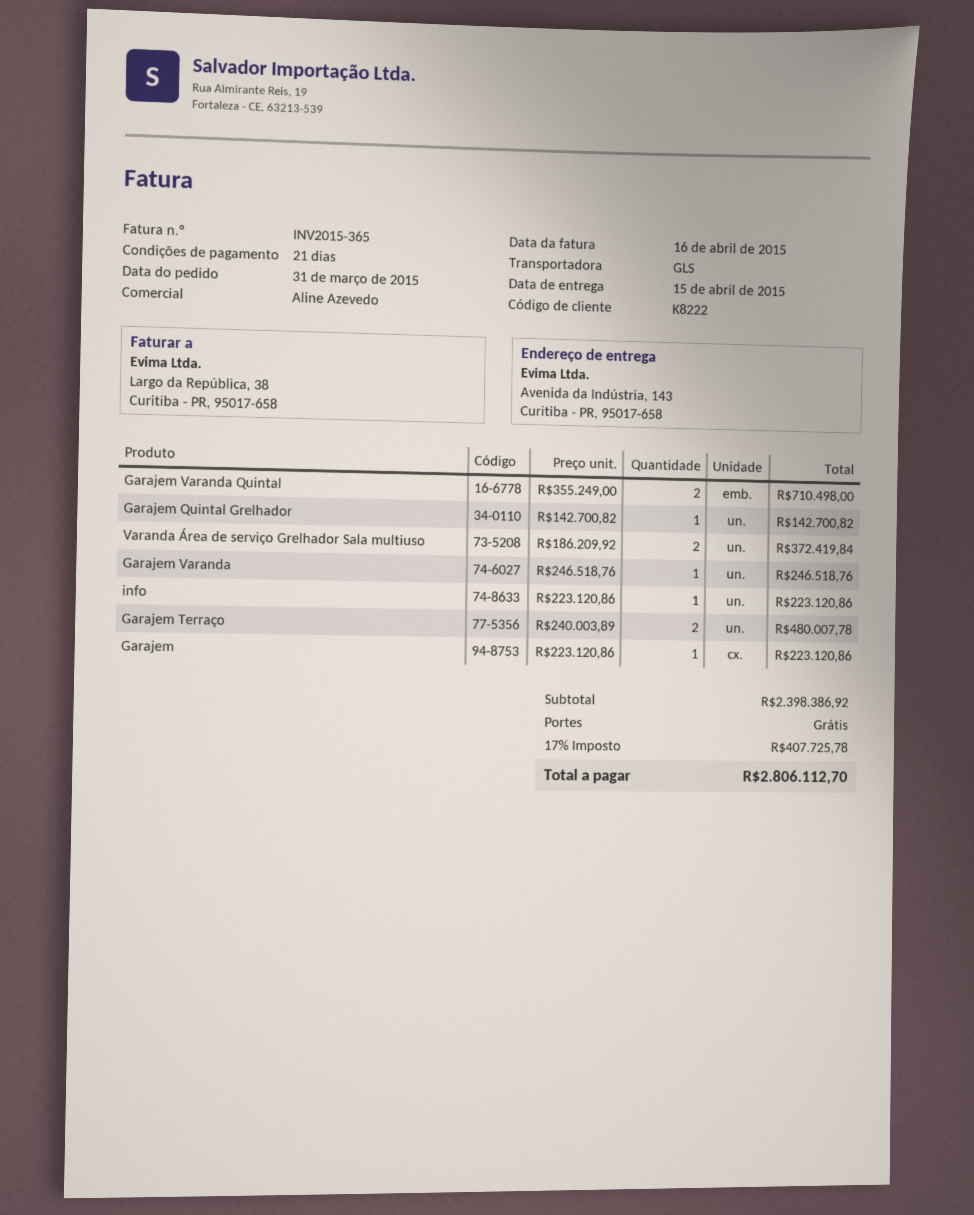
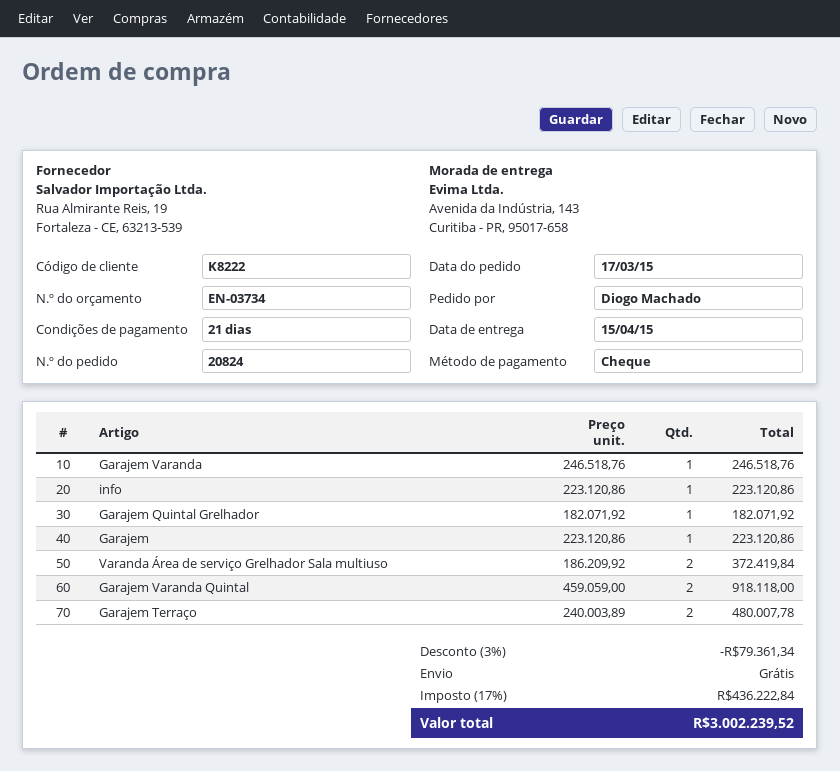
order date: 2015-03-31 -> 2015-03-17
Garajem Varanda Quintal: 2 x 355249.00 = 710498.00 -> 2 x 459059.00 = 918118.00
Garajem Quintal Grelhador: 1 x 142700.82 = 142700.82 -> 1 x 182071.92 = 182071.92
discount: none -> 3% = 79361.34
tax: 17% = 407725.78 -> 17% = 436222.84
total: 2806112.70 -> 3002239.52

